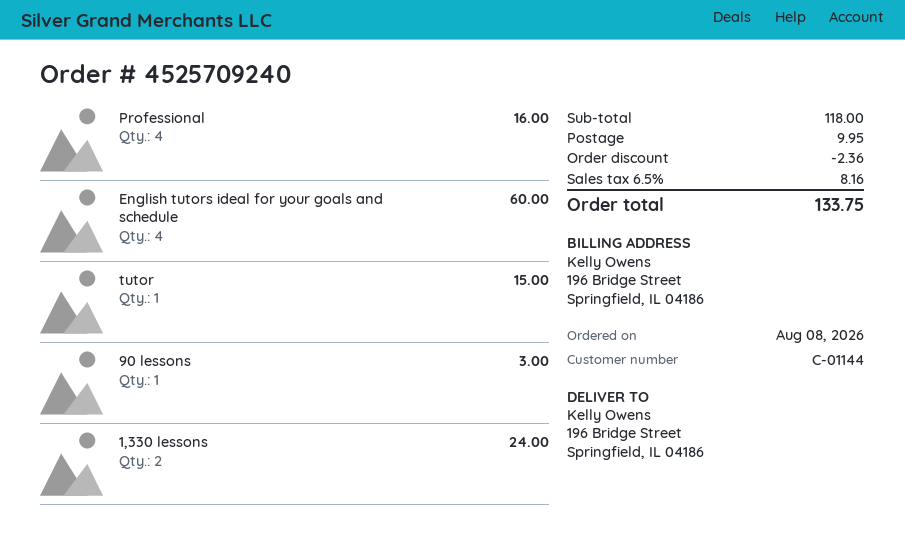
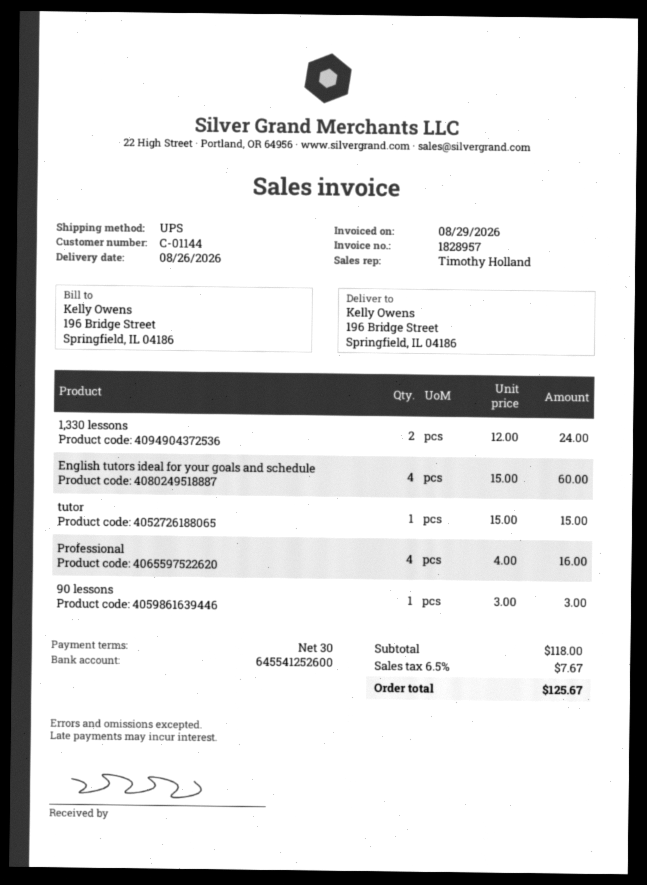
discount: 2.36 -> none
shipping: 9.95 -> none
tax: 6.5% = 8.16 -> 6.5% = 7.67
total: 133.75 -> 125.67

